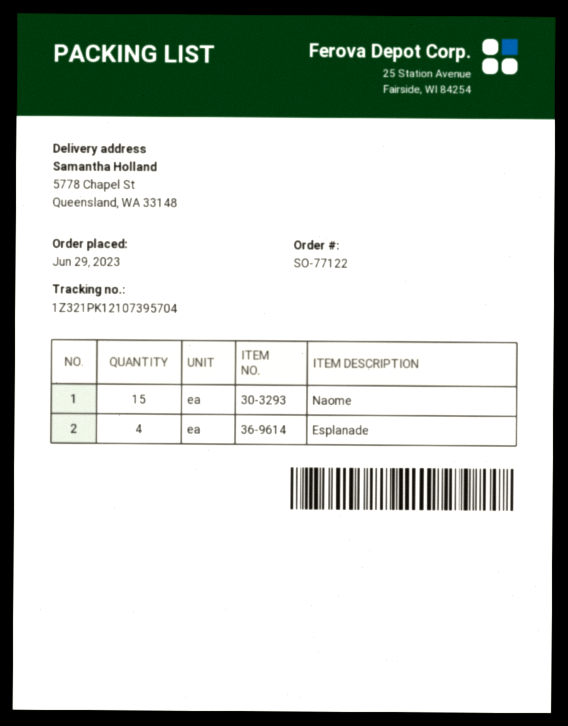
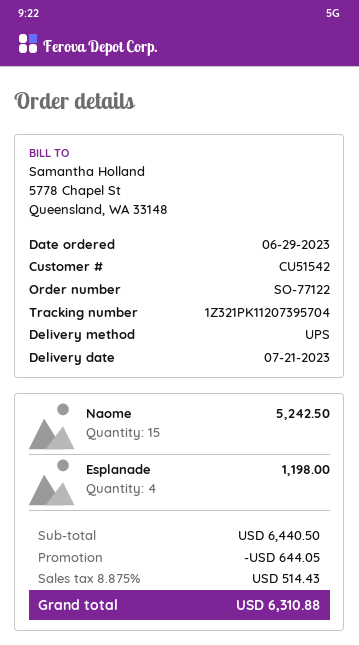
tracking number: 1Z321PK12107395704 -> 1Z321PK11207395704

